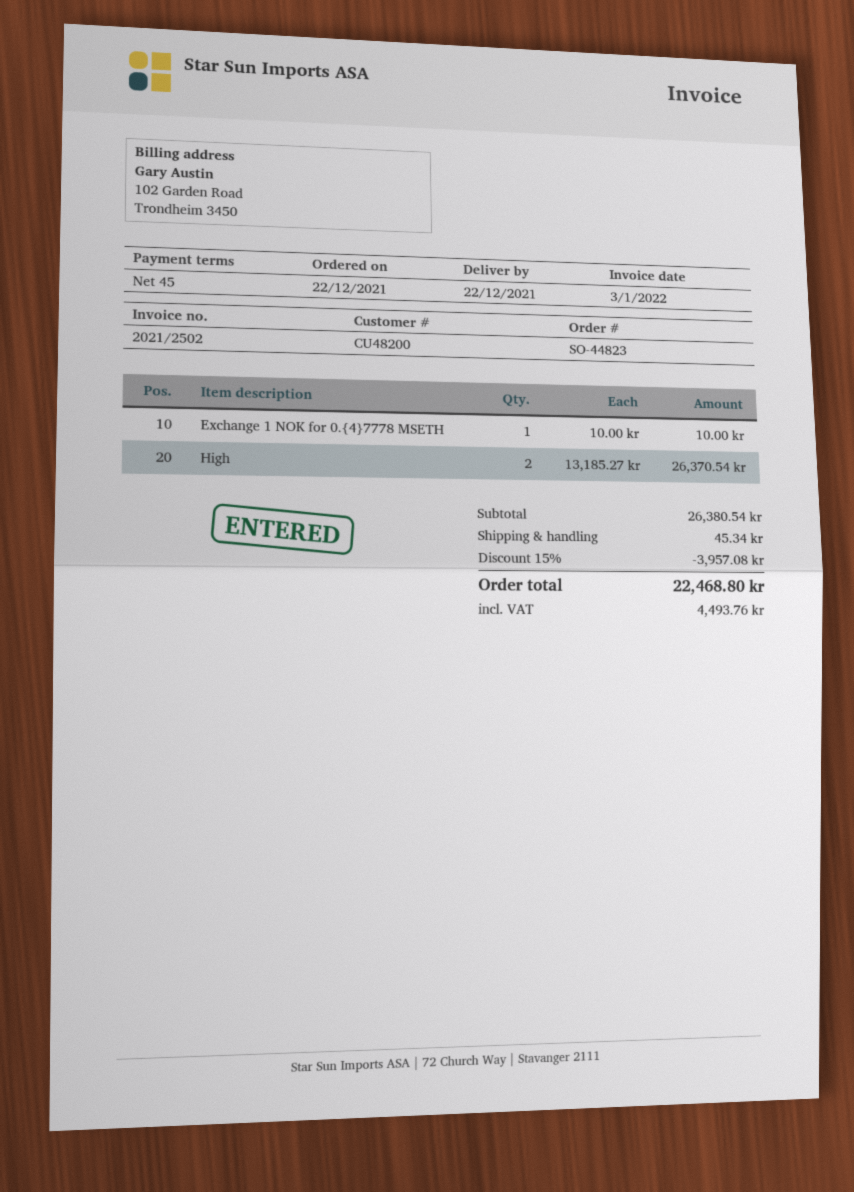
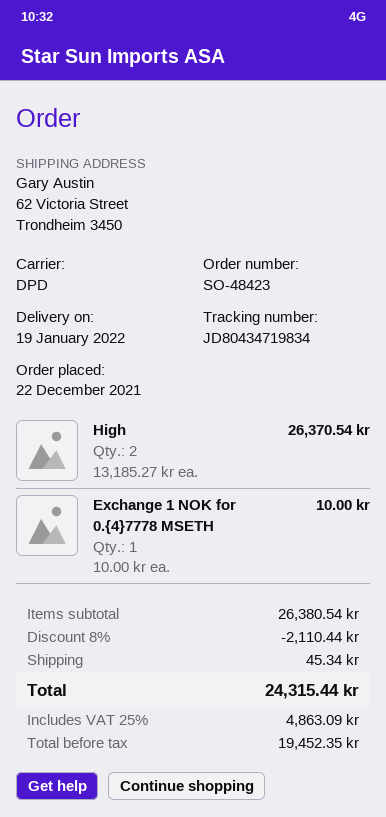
order number: SO-44823 -> SO-48423
delivery date: 2021-12-22 -> 2022-01-19
discount: 15% = 3957.08 -> 8% = 2110.44
tax: 4493.76 -> 4863.09
total: 22468.80 -> 24315.44

